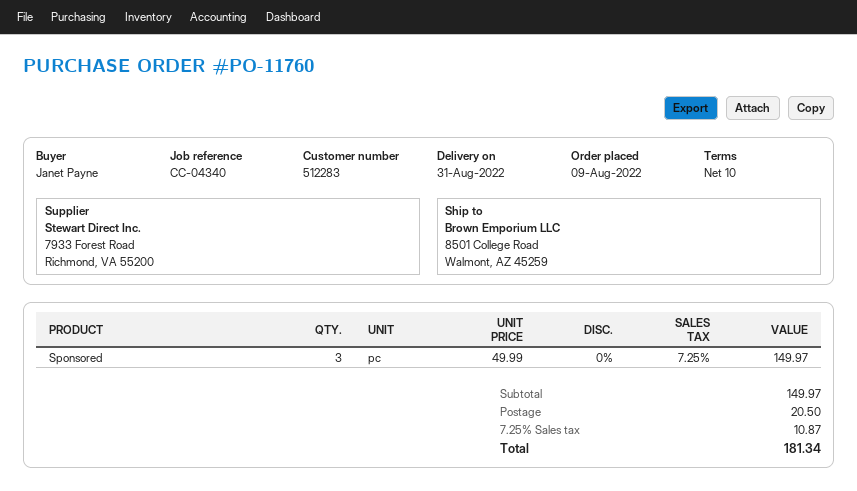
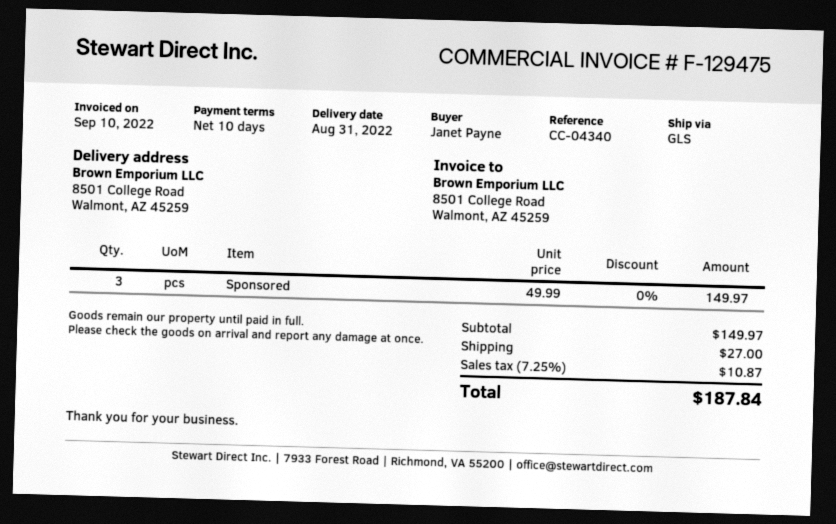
shipping: 20.50 -> 27.00
total: 181.34 -> 187.84

